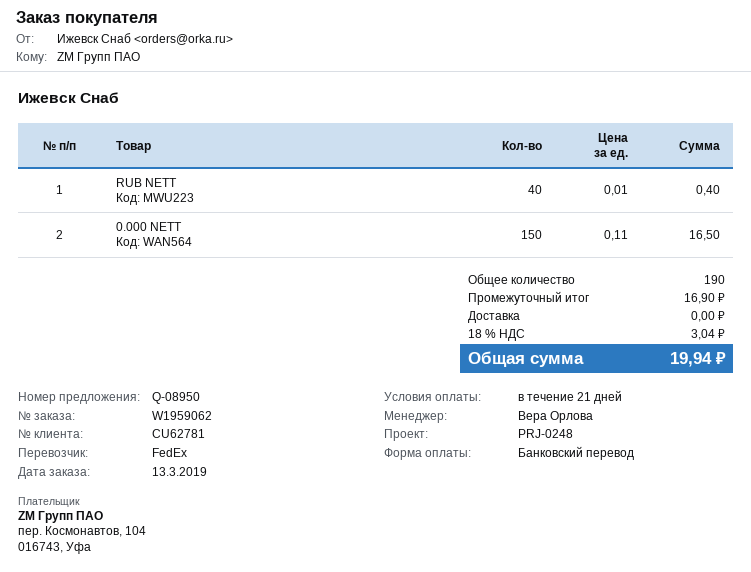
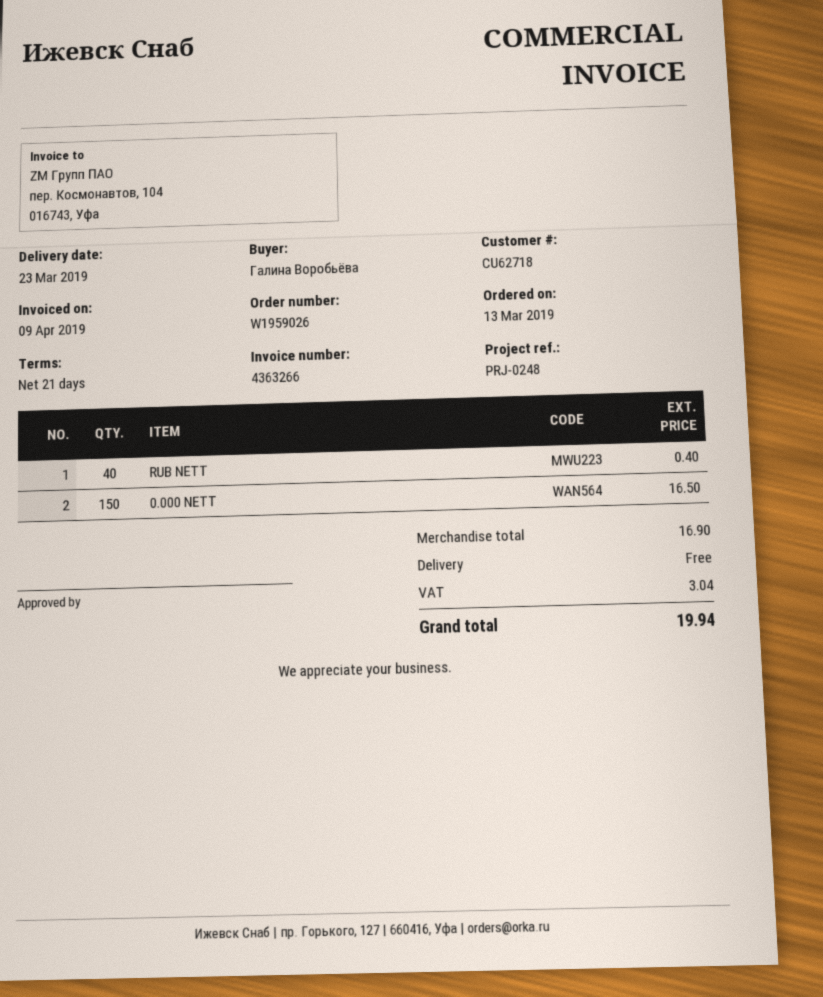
order number: W1959062 -> W1959026
customer number: CU62781 -> CU62718

